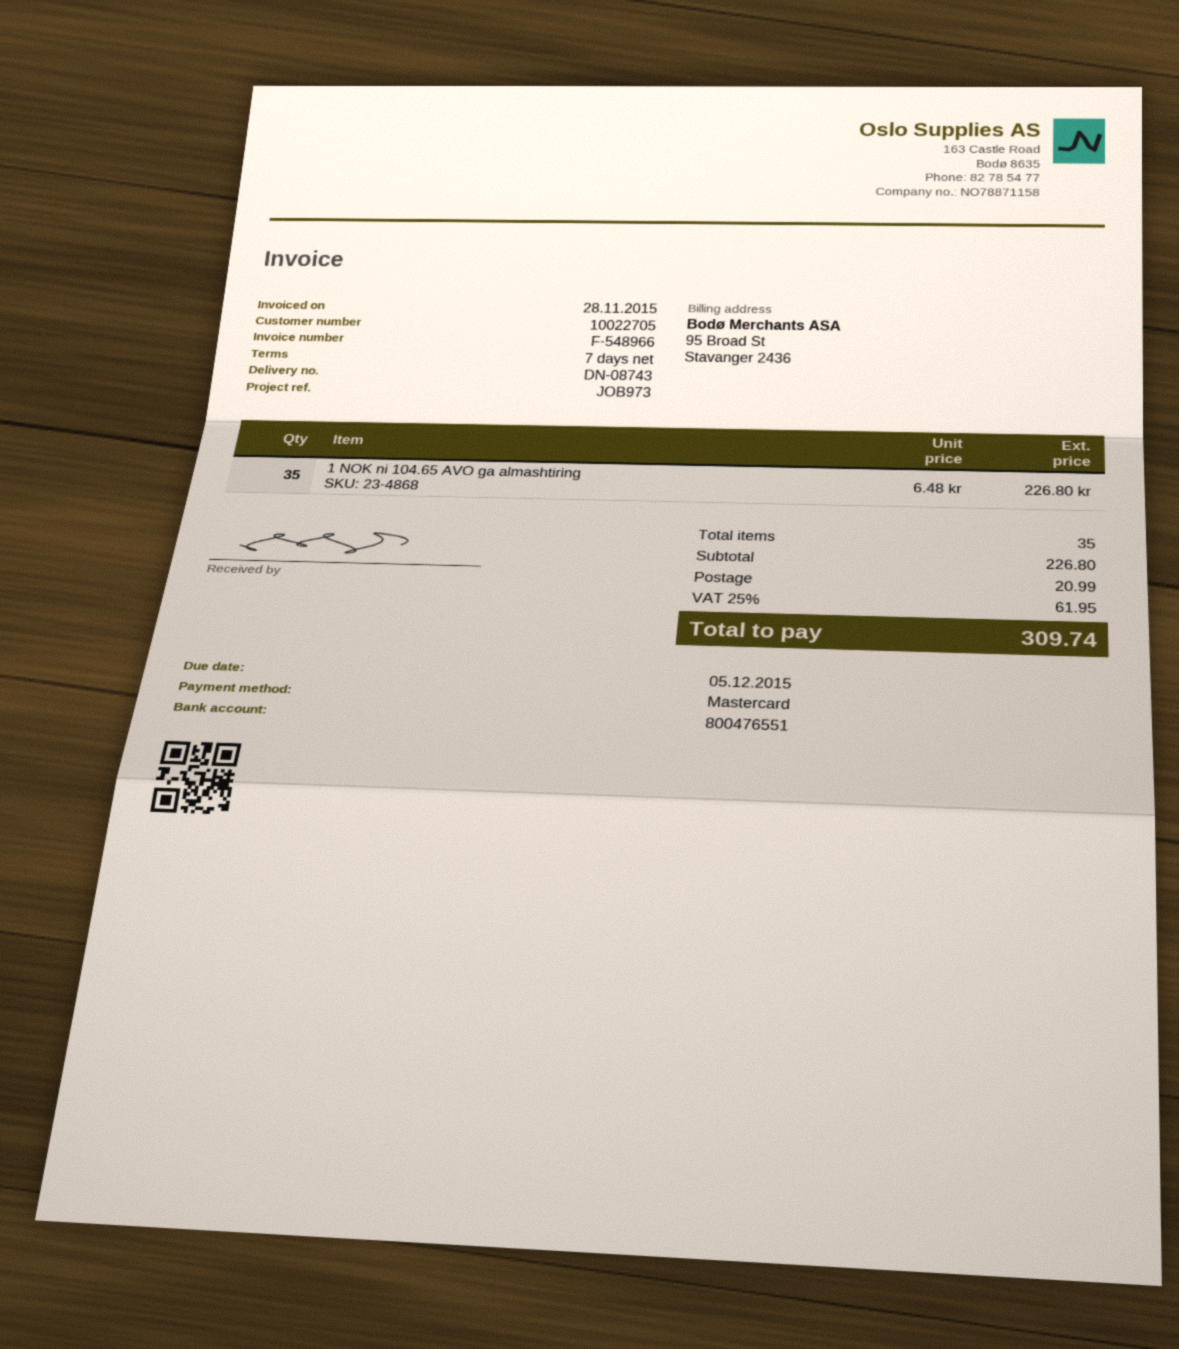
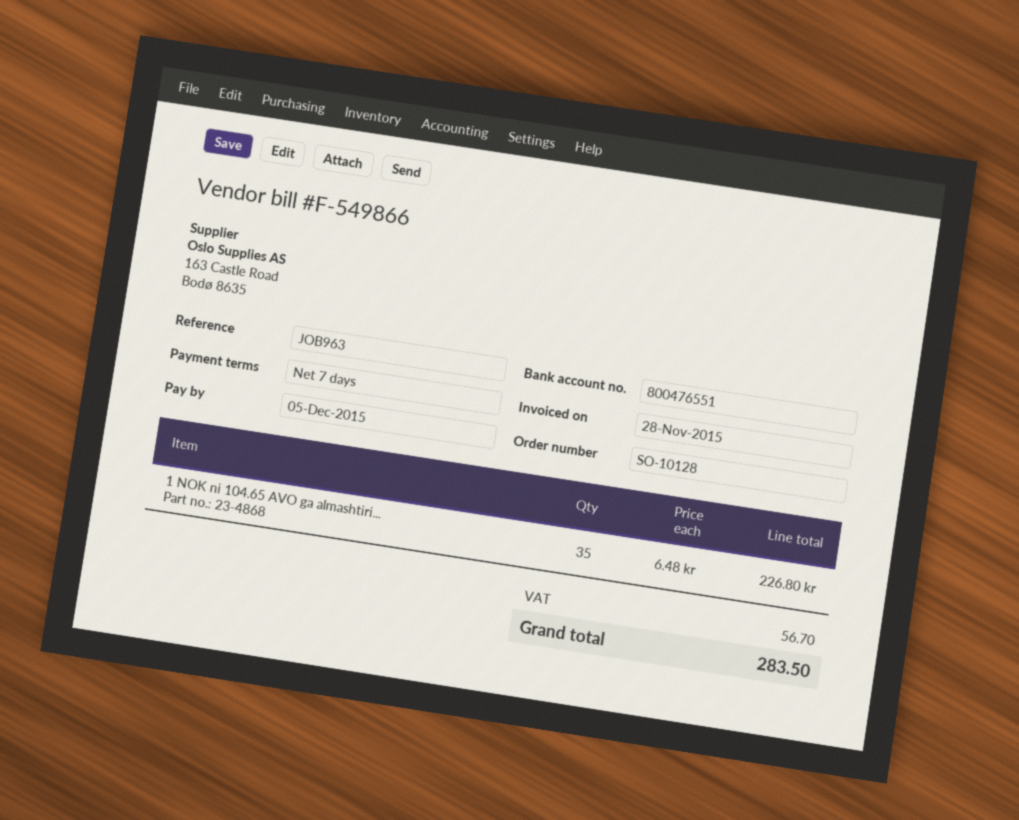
invoice number: F-548966 -> F-549866
reference: JOB973 -> JOB963
shipping: 20.99 -> none
tax: 61.95 -> 56.70
total: 309.74 -> 283.50

